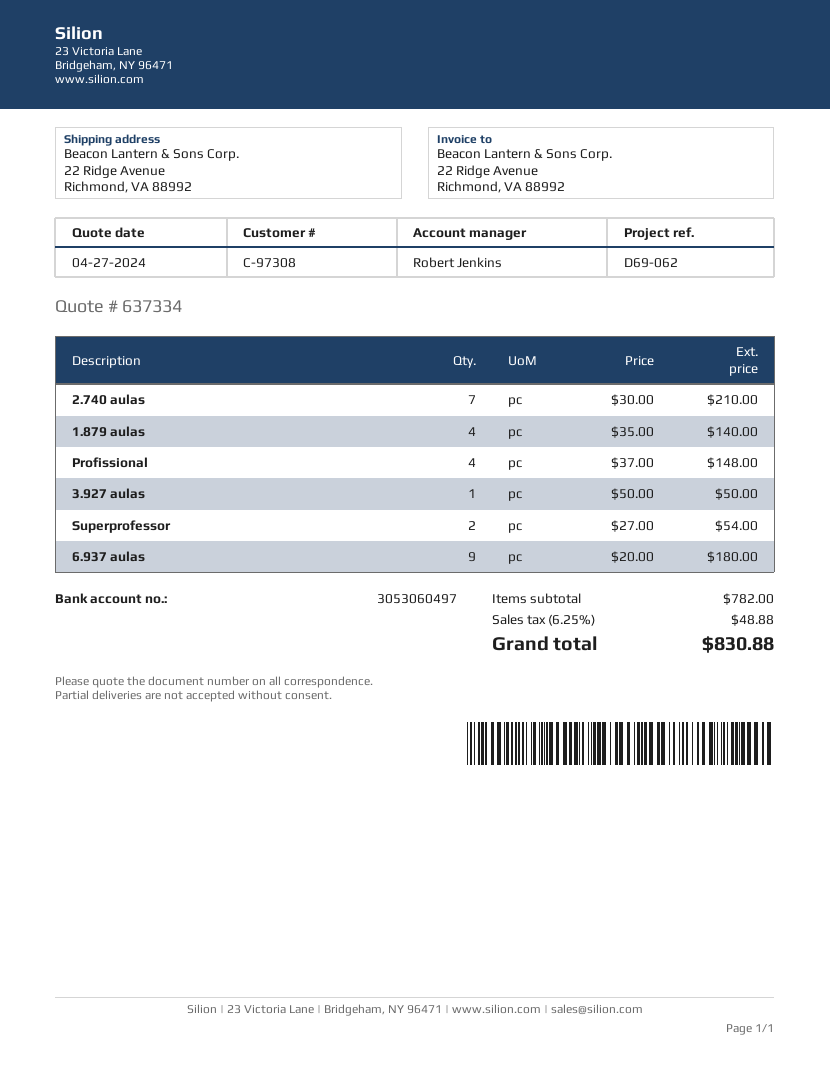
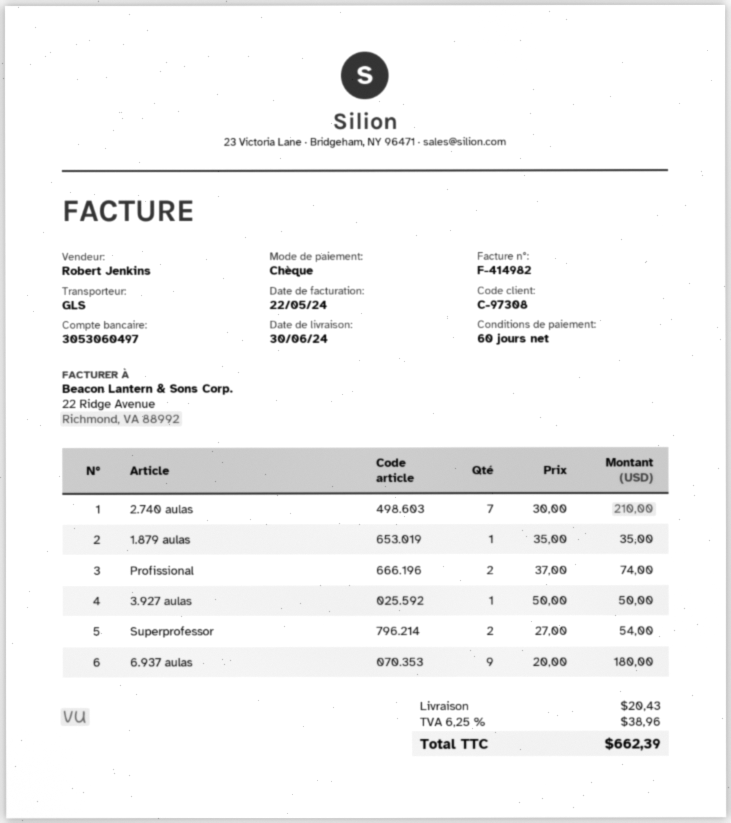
1.879 aulas: 4 x 35.00 = 140.00 -> 1 x 35.00 = 35.00
Profissional: 4 x 37.00 = 148.00 -> 2 x 37.00 = 74.00
shipping: none -> 20.43
tax: 6.25% = 48.88 -> 6.25% = 38.96
total: 830.88 -> 662.39

